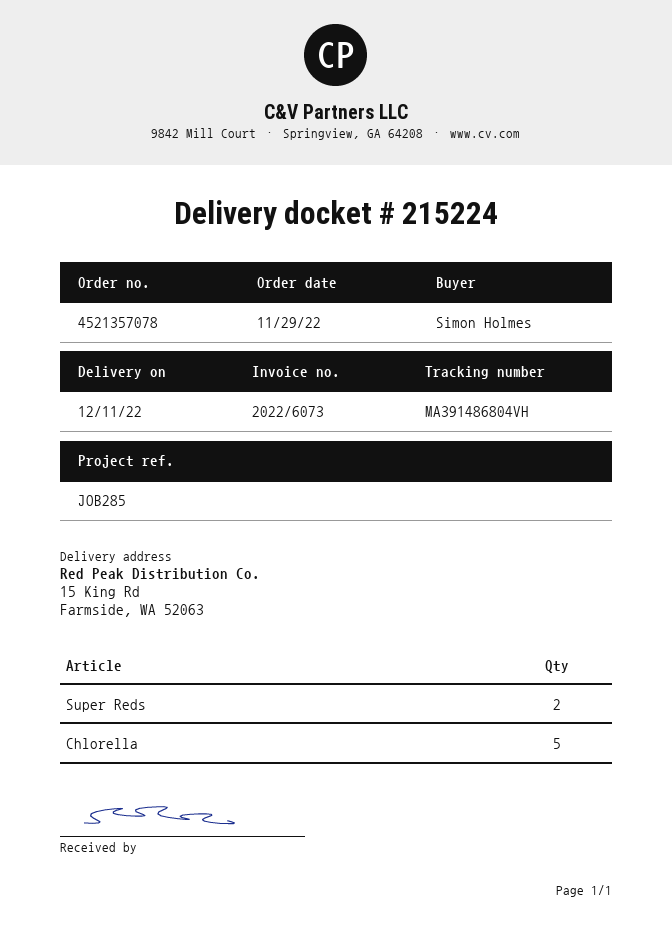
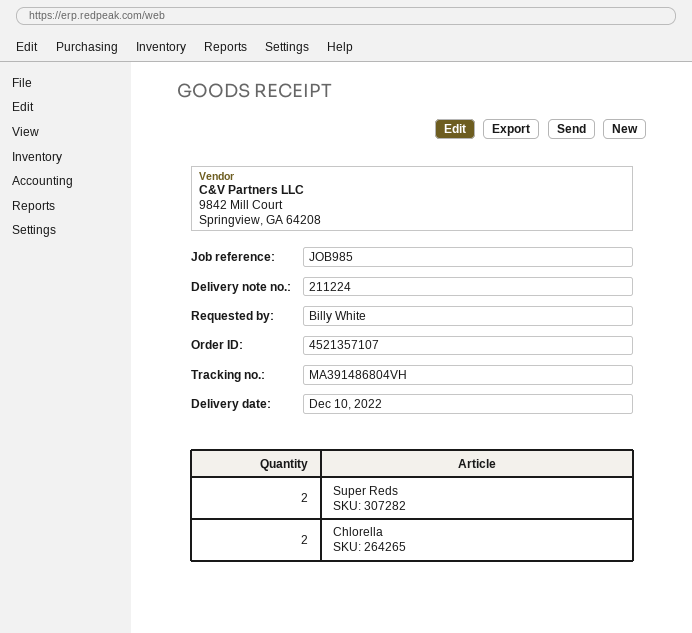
order number: 4521357078 -> 4521357107
delivery note number: 215224 -> 211224
delivery date: 2022-12-11 -> 2022-12-10
reference: JOB285 -> JOB985
ordered by: Simon Holmes -> Billy White
Chlorella: 5 -> 2

